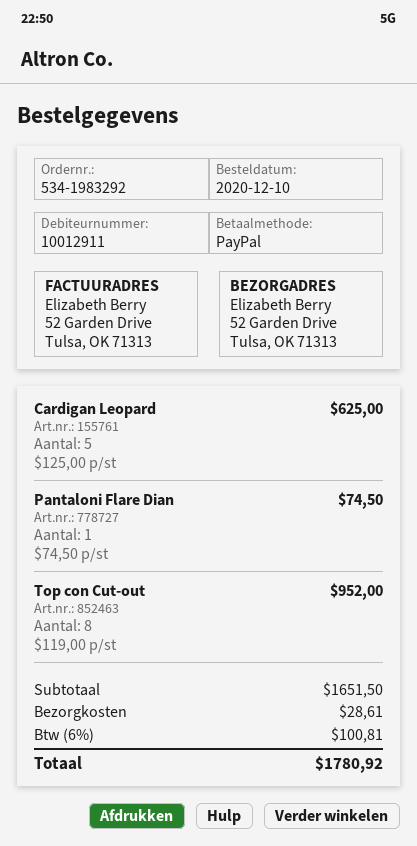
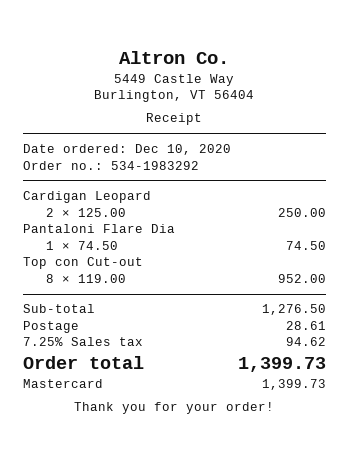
payment method: PayPal -> Mastercard
Cardigan Leopard: 5 x 125.00 = 625.00 -> 2 x 125.00 = 250.00
subtotal: 1651.50 -> 1276.50
tax: 6% = 100.81 -> 7.25% = 94.62
total: 1780.92 -> 1399.73

